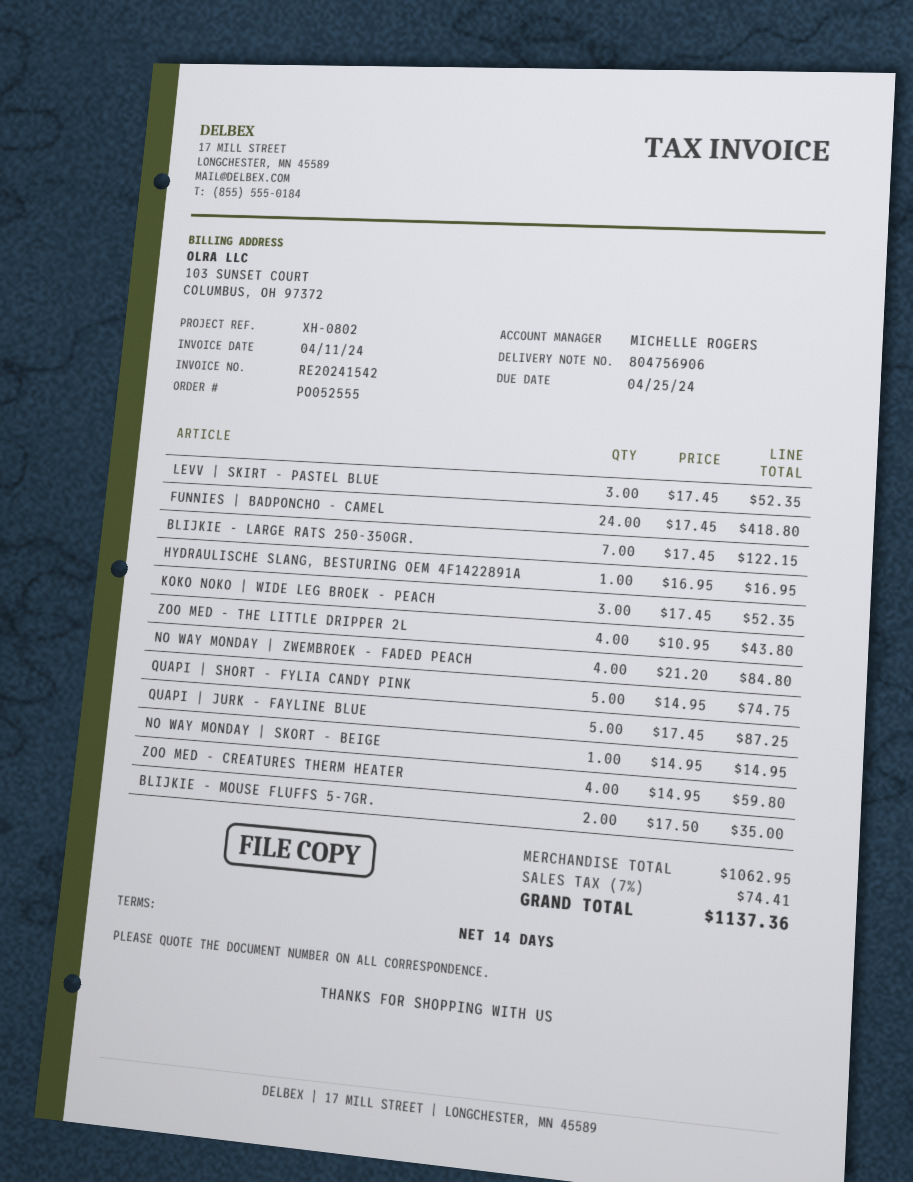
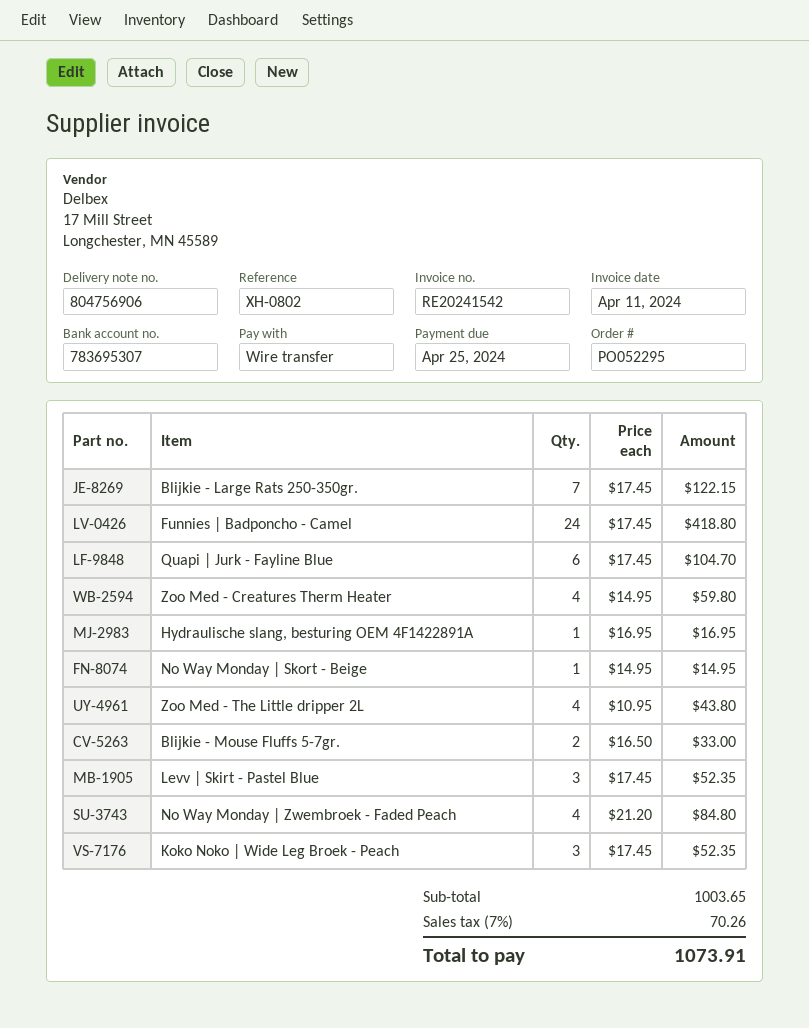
order number: PO052555 -> PO052295
QUAPI | SHORT - FYLIA CANDY PINK: 5 x 14.95 = 74.75 -> none
QUAPI | JURK - FAYLINE BLUE: 5 x 17.45 = 87.25 -> 6 x 17.45 = 104.70
BLIJKIE - MOUSE FLUFFS 5-7GR.: 2 x 17.50 = 35.00 -> 2 x 16.50 = 33.00
subtotal: 1062.95 -> 1003.65
tax: 7% = 74.41 -> 7% = 70.26
total: 1137.36 -> 1073.91

